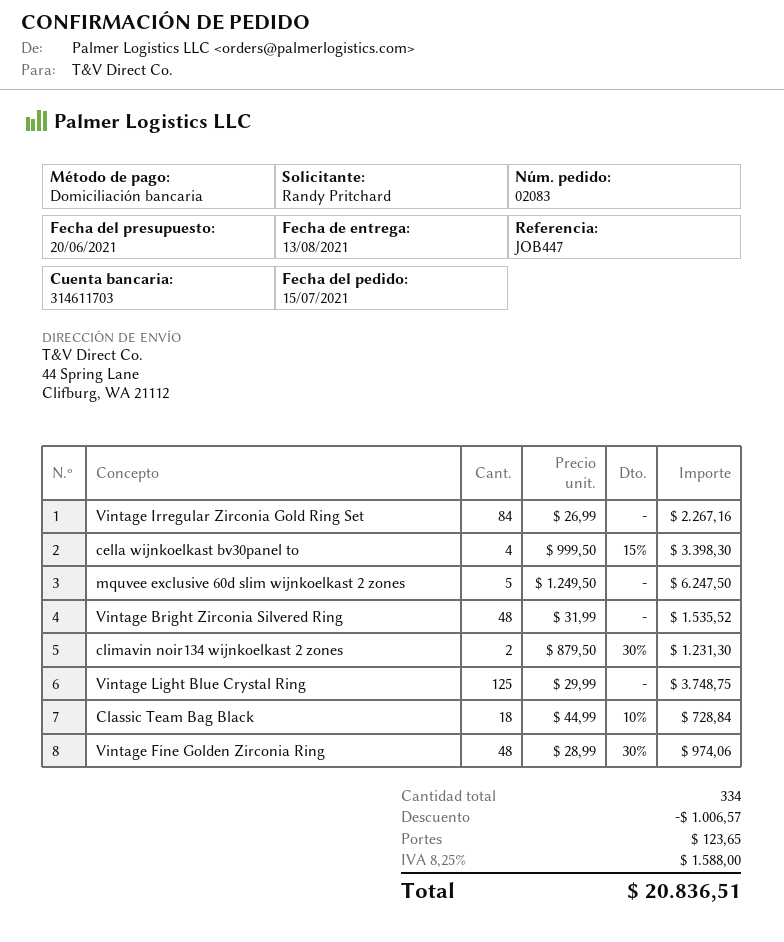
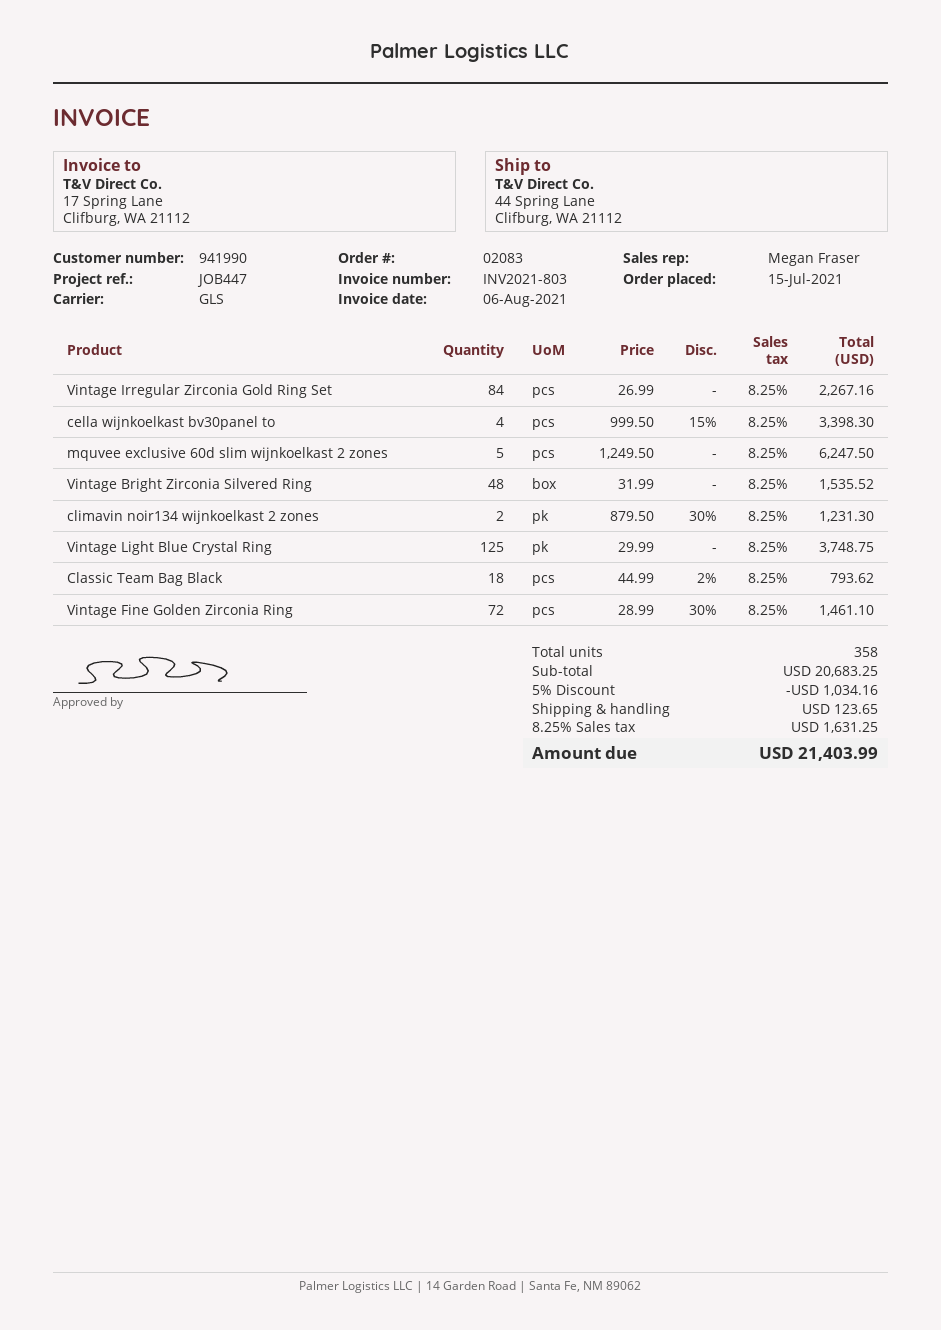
Classic Team Bag Black: 18 x 44.99 - 10% = 728.84 -> 18 x 44.99 - 2% = 793.62
Vintage Fine Golden Zirconia Ring: 48 x 28.99 - 30% = 974.06 -> 72 x 28.99 - 30% = 1461.10
total quantity: 334 -> 358
discount: 1006.57 -> 1034.16
tax: 8.25% = 1588.00 -> 8.25% = 1631.25
total: 20836.51 -> 21403.99

